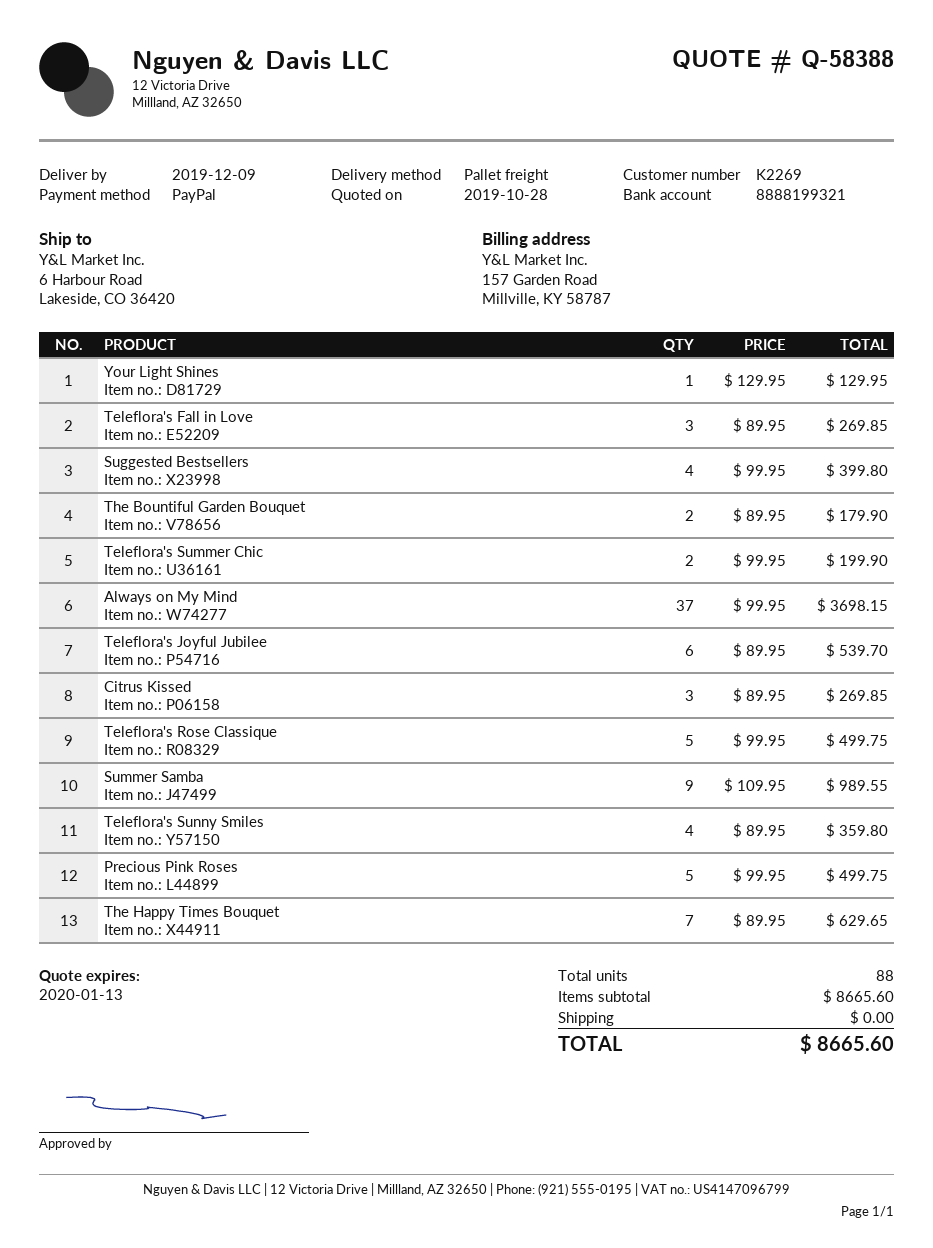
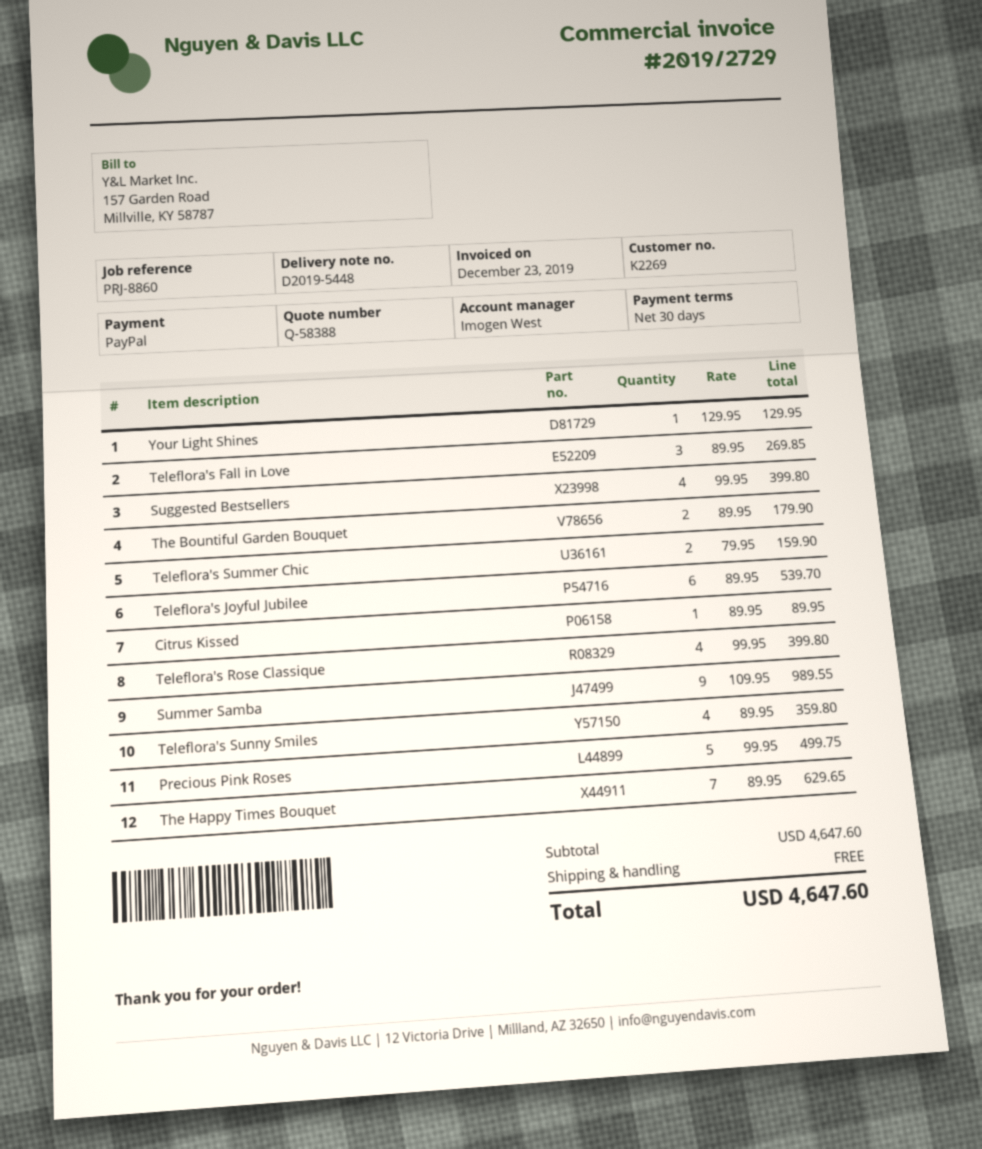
Teleflora's Summer Chic: 2 x 99.95 = 199.90 -> 2 x 79.95 = 159.90
Always on My Mind: 37 x 99.95 = 3698.15 -> none
Citrus Kissed: 3 x 89.95 = 269.85 -> 1 x 89.95 = 89.95
Teleflora's Rose Classique: 5 x 99.95 = 499.75 -> 4 x 99.95 = 399.80
subtotal: 8665.60 -> 4647.60
total: 8665.60 -> 4647.60

